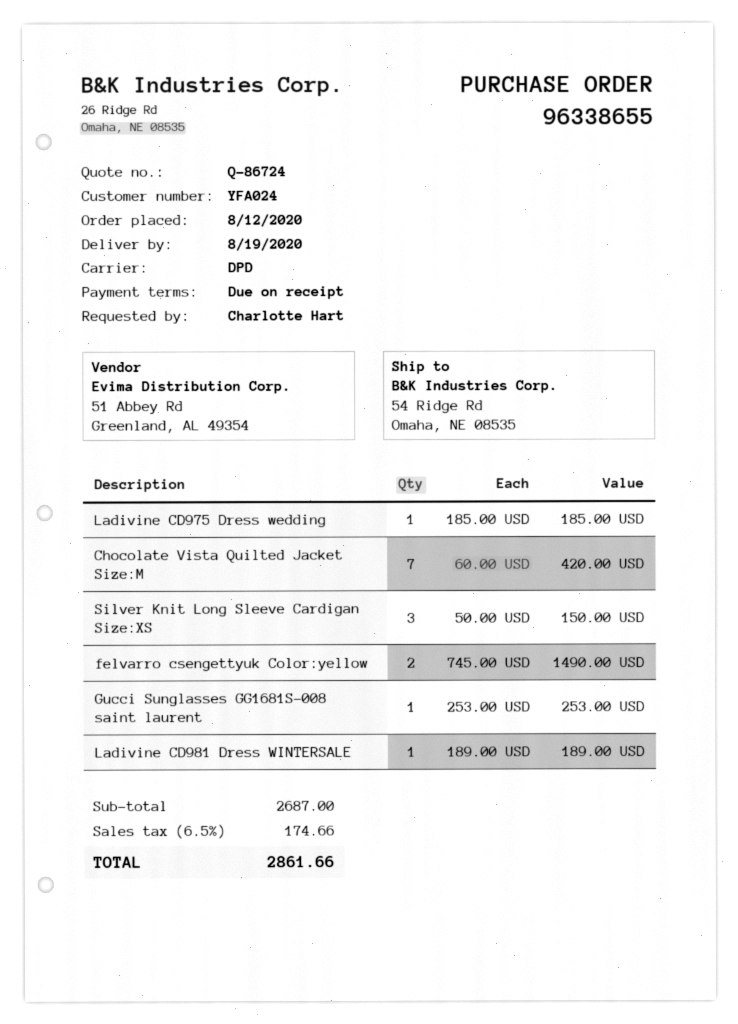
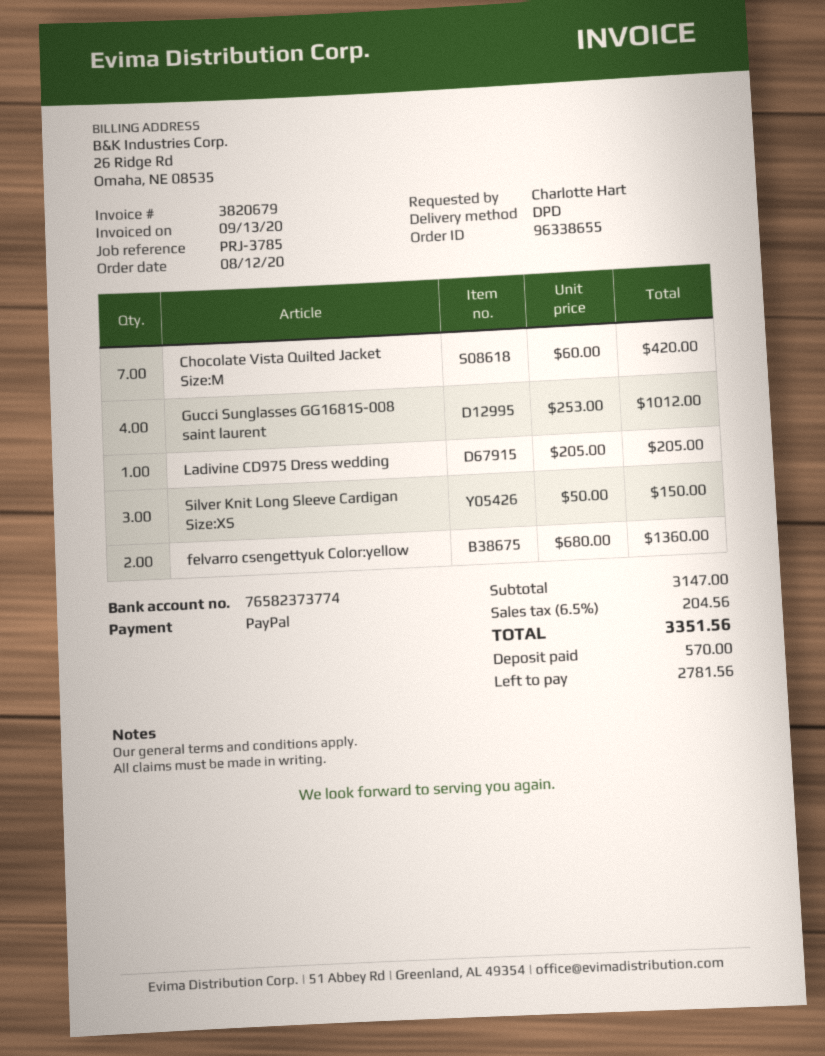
Ladivine CD975 Dress wedding: 1 x 185.00 = 185.00 -> 1 x 205.00 = 205.00
felvarro csengettyuk Color:yellow: 2 x 745.00 = 1490.00 -> 2 x 680.00 = 1360.00
Gucci Sunglasses GG1681S-008 saint laurent: 1 x 253.00 = 253.00 -> 4 x 253.00 = 1012.00
Ladivine CD981 Dress WINTERSALE: 1 x 189.00 = 189.00 -> none
subtotal: 2687.00 -> 3147.00
tax: 6.5% = 174.66 -> 6.5% = 204.56
total: 2861.66 -> 3351.56

